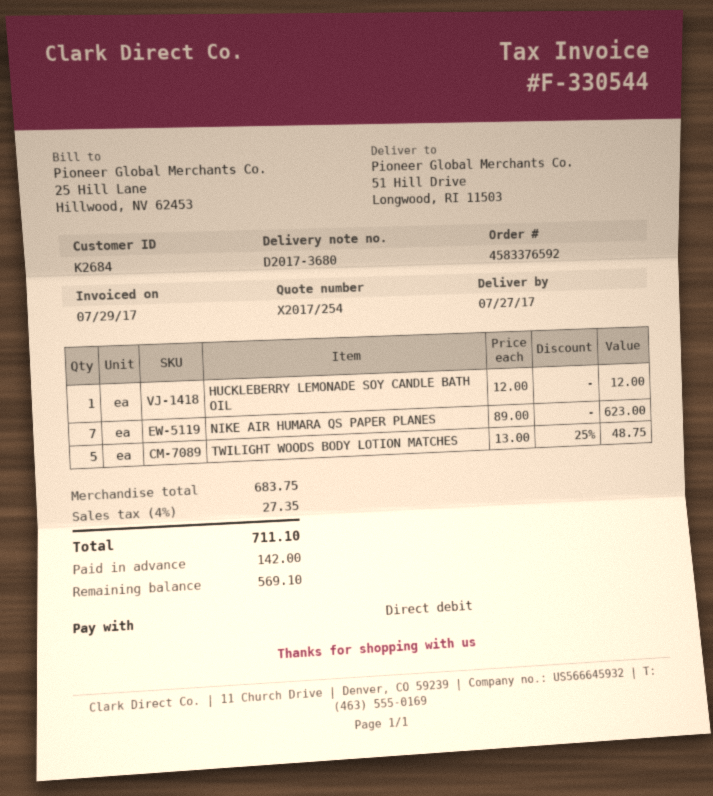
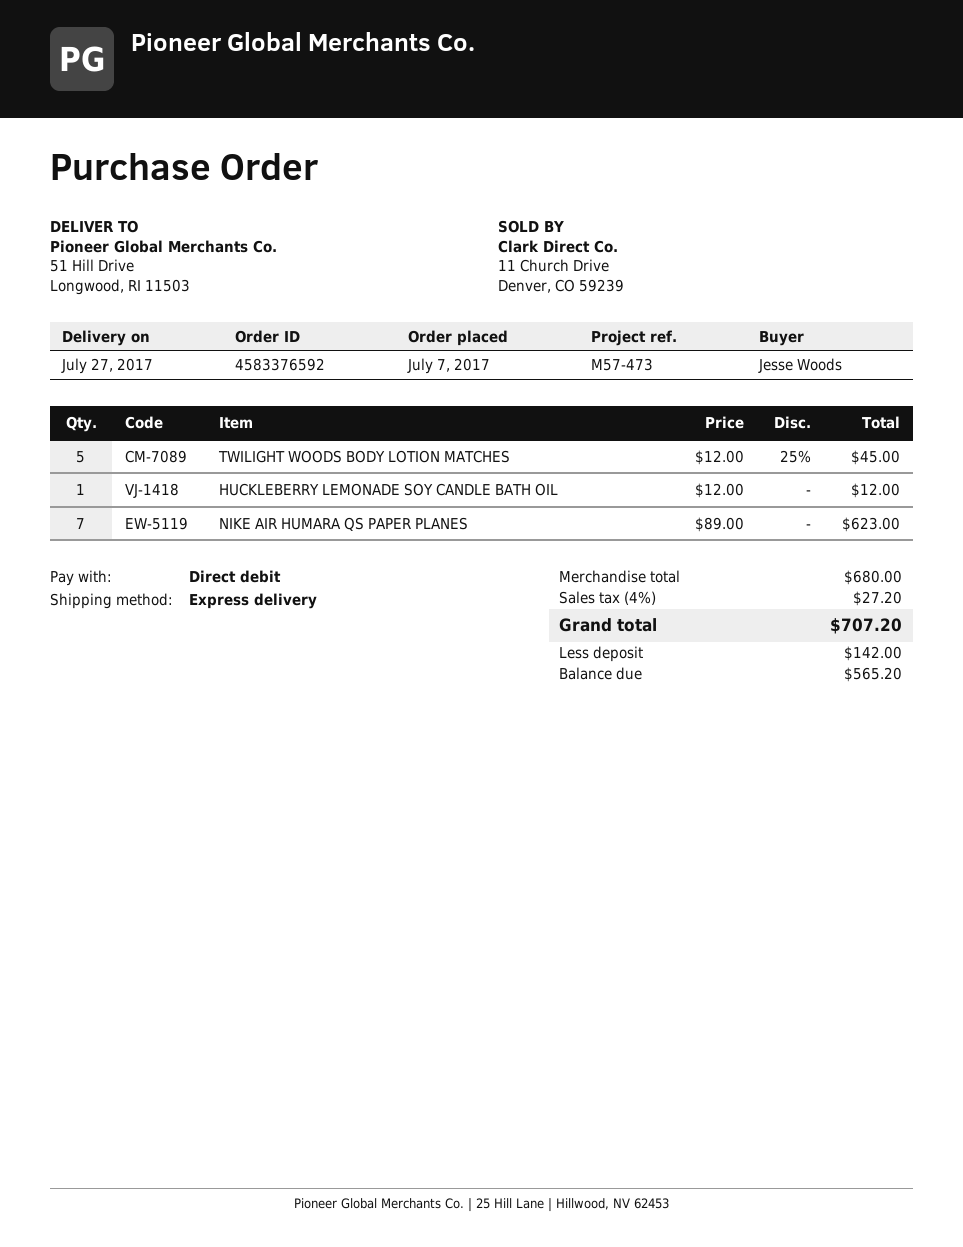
TWILIGHT WOODS BODY LOTION MATCHES: 5 x 13.00 - 25% = 48.75 -> 5 x 12.00 - 25% = 45.00
subtotal: 683.75 -> 680.00
tax: 4% = 27.35 -> 4% = 27.20
total: 711.10 -> 707.20
balance: 569.10 -> 565.20

